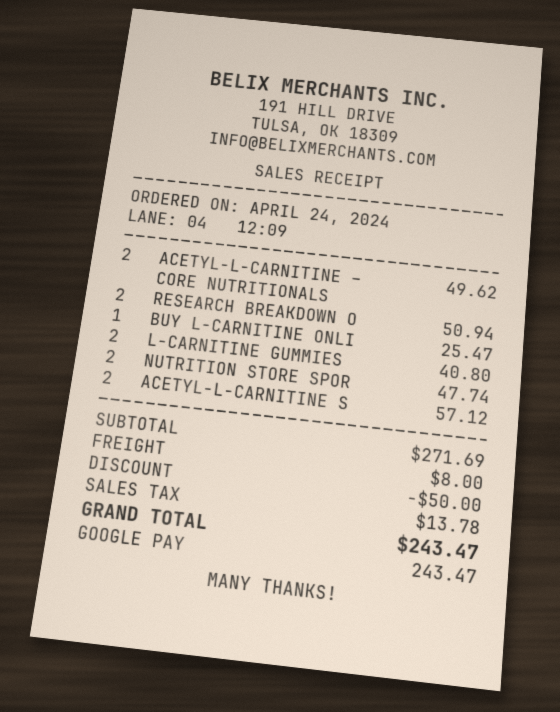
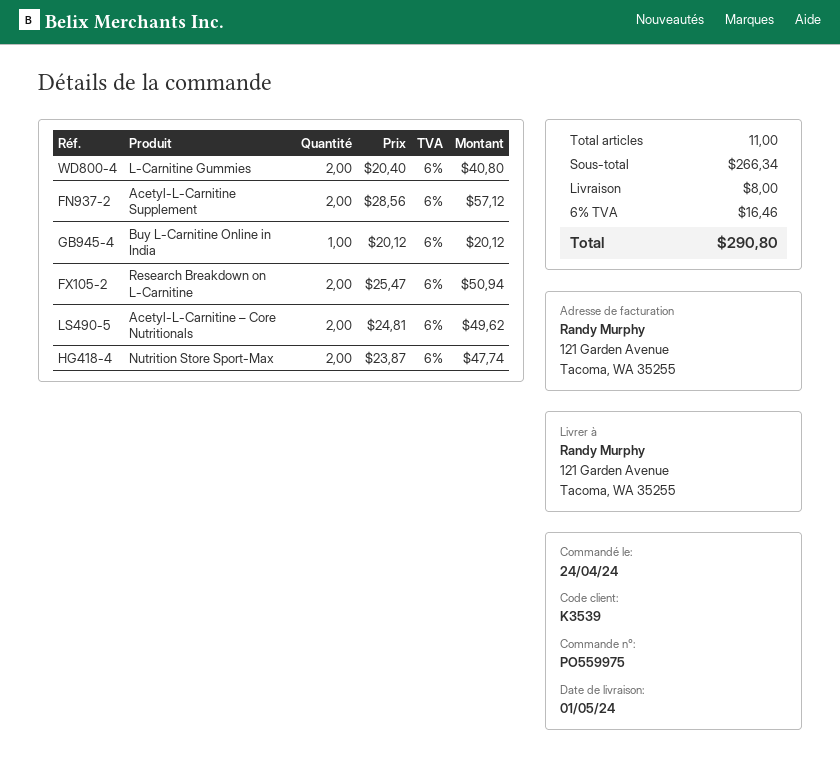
BUY L-CARNITINE ONLI: 1 for 25.47 -> 1 for 20.12
subtotal: 271.69 -> 266.34
discount: 50.00 -> none
tax: 13.78 -> 16.46
total: 243.47 -> 290.80

